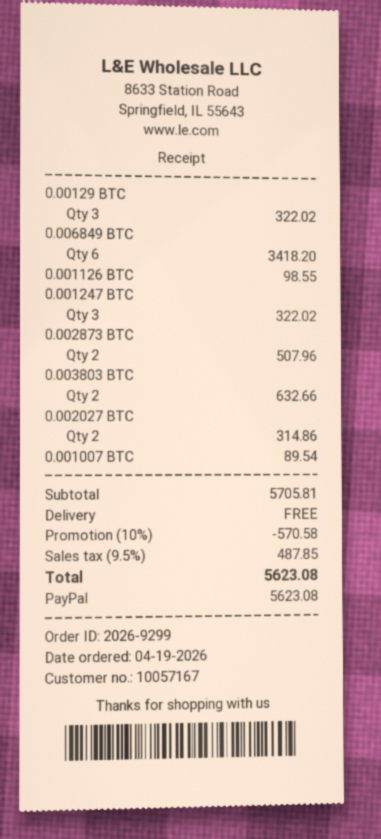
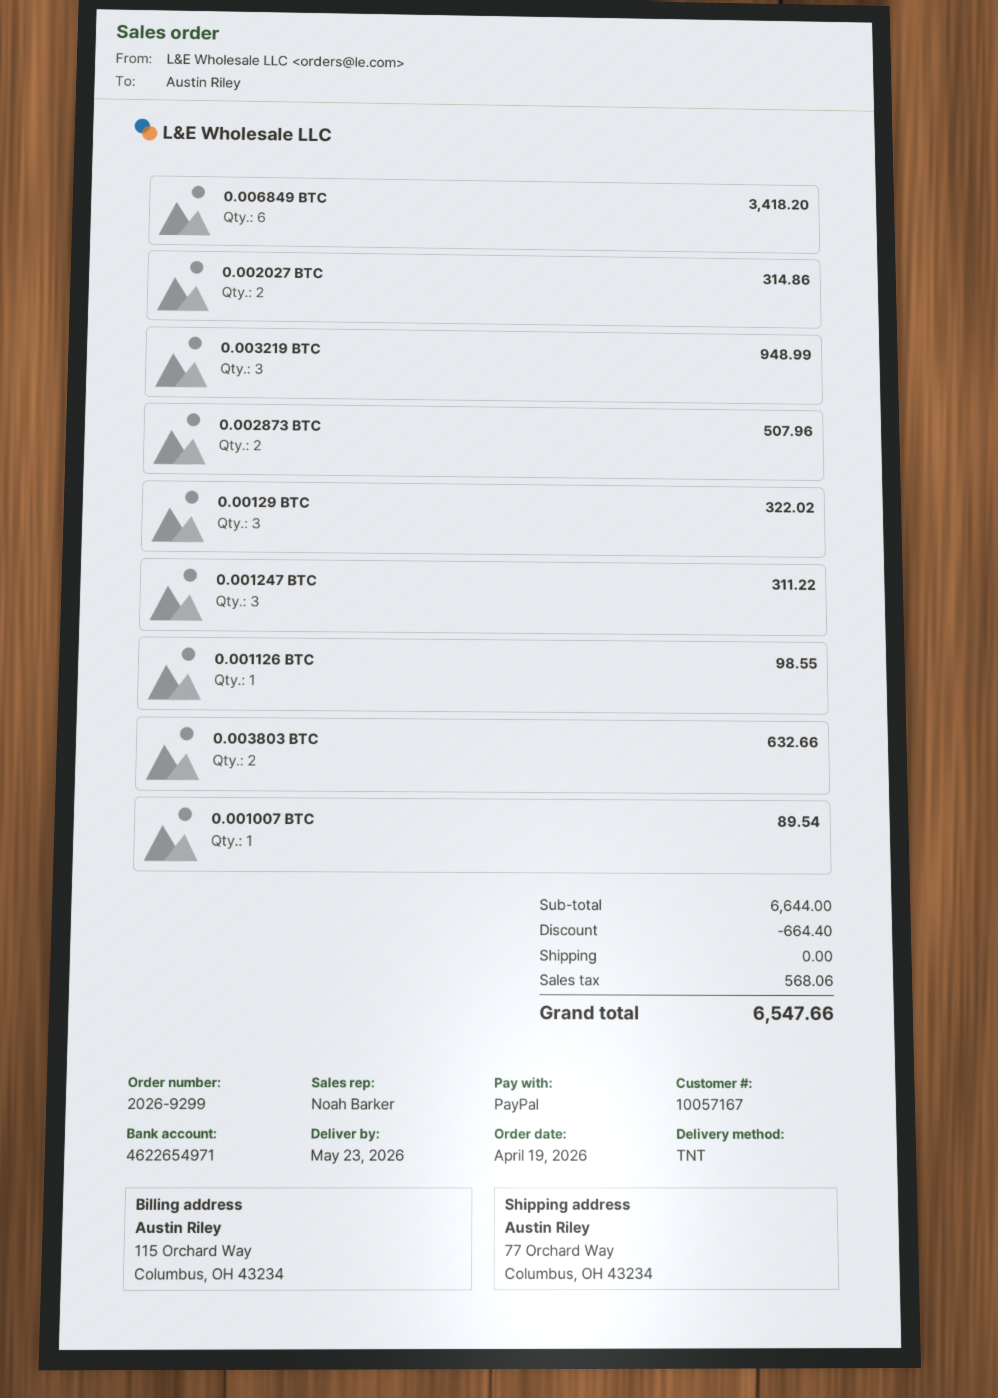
0.001247 BTC: 3 for 322.02 -> 3 for 311.22
0.003219 BTC: none -> 3 for 948.99
subtotal: 5705.81 -> 6644.00
discount: 570.58 -> 664.40
tax: 487.85 -> 568.06
total: 5623.08 -> 6547.66

